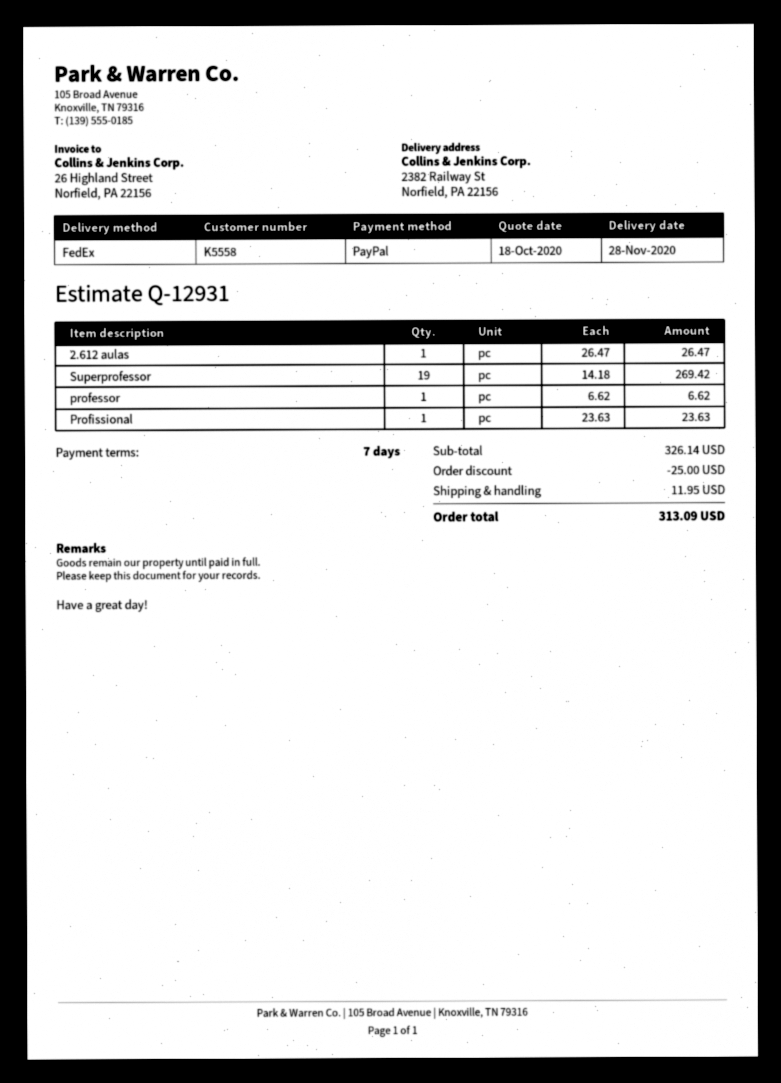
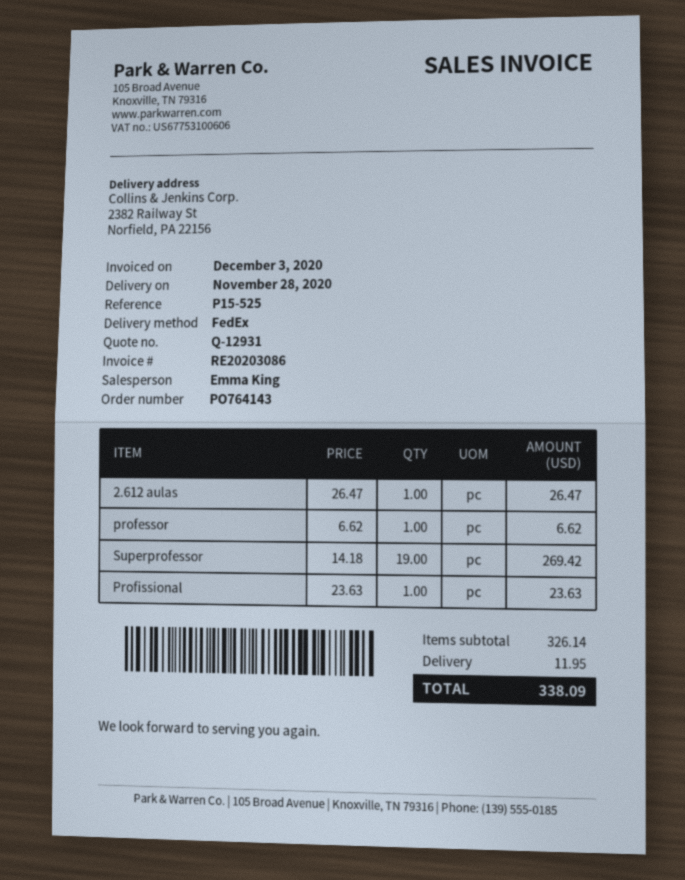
discount: 25.00 -> none
total: 313.09 -> 338.09

